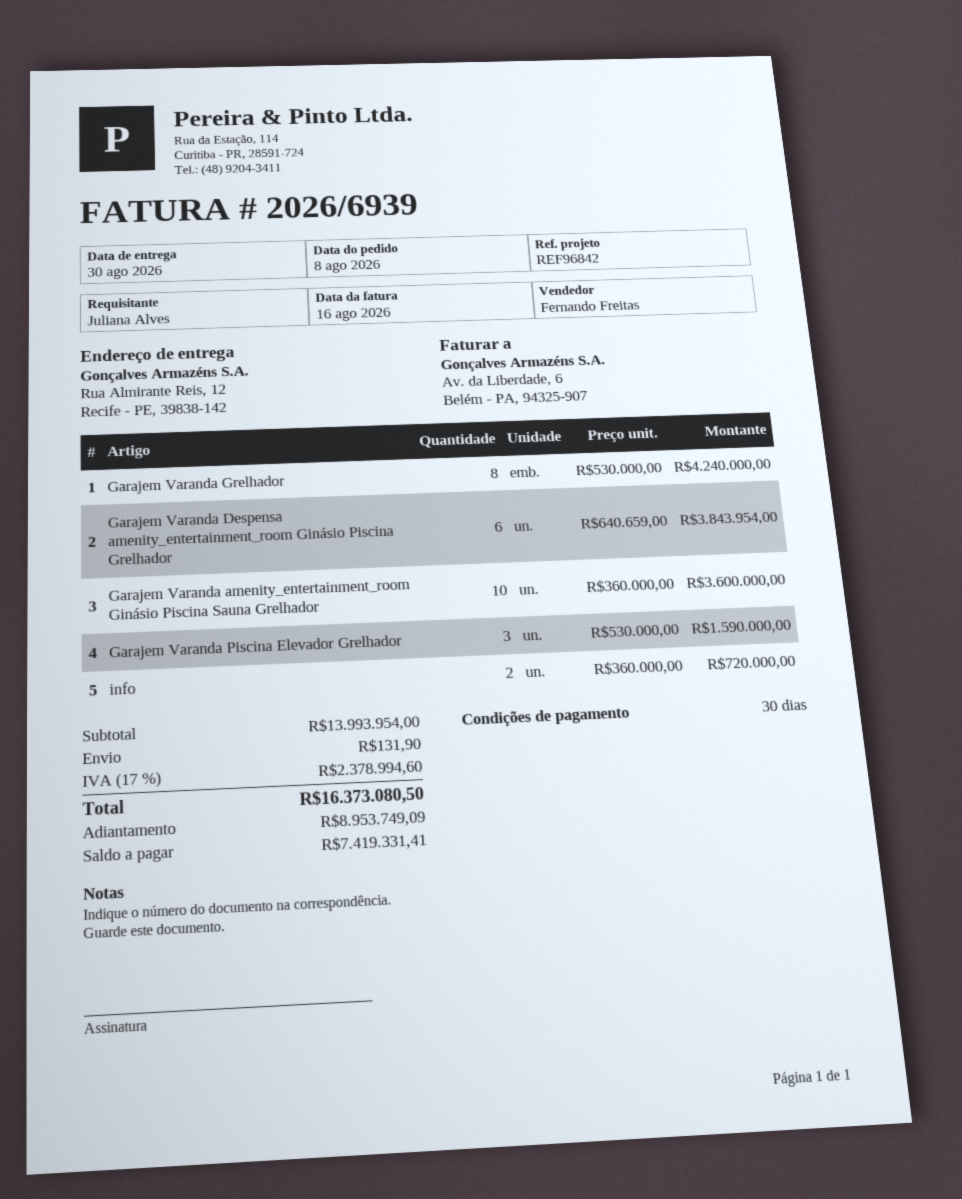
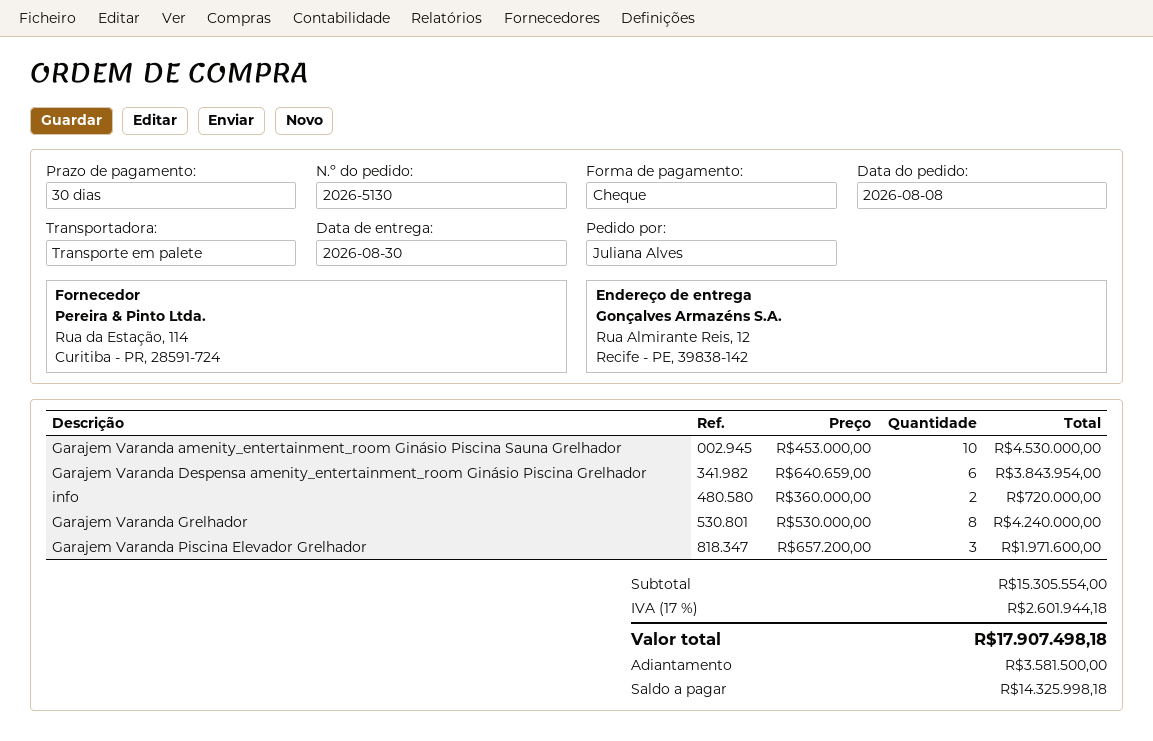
Garajem Varanda amenity_entertainment_room Ginásio Piscina Sauna Grelhador: 10 x 360000.00 = 3600000.00 -> 10 x 453000.00 = 4530000.00
Garajem Varanda Piscina Elevador Grelhador: 3 x 530000.00 = 1590000.00 -> 3 x 657200.00 = 1971600.00
subtotal: 13993954.00 -> 15305554.00
shipping: 131.90 -> none
tax: 17% = 2378994.60 -> 17% = 2601944.18
total: 16373080.50 -> 17907498.18
deposit: 8953749.09 -> 3581500.00
balance: 7419331.41 -> 14325998.18

